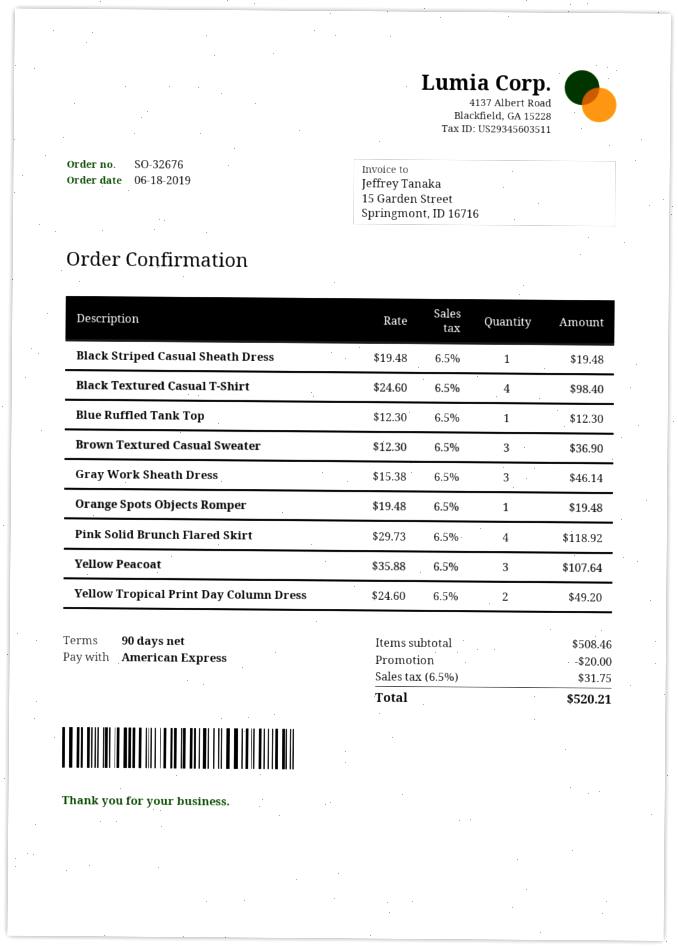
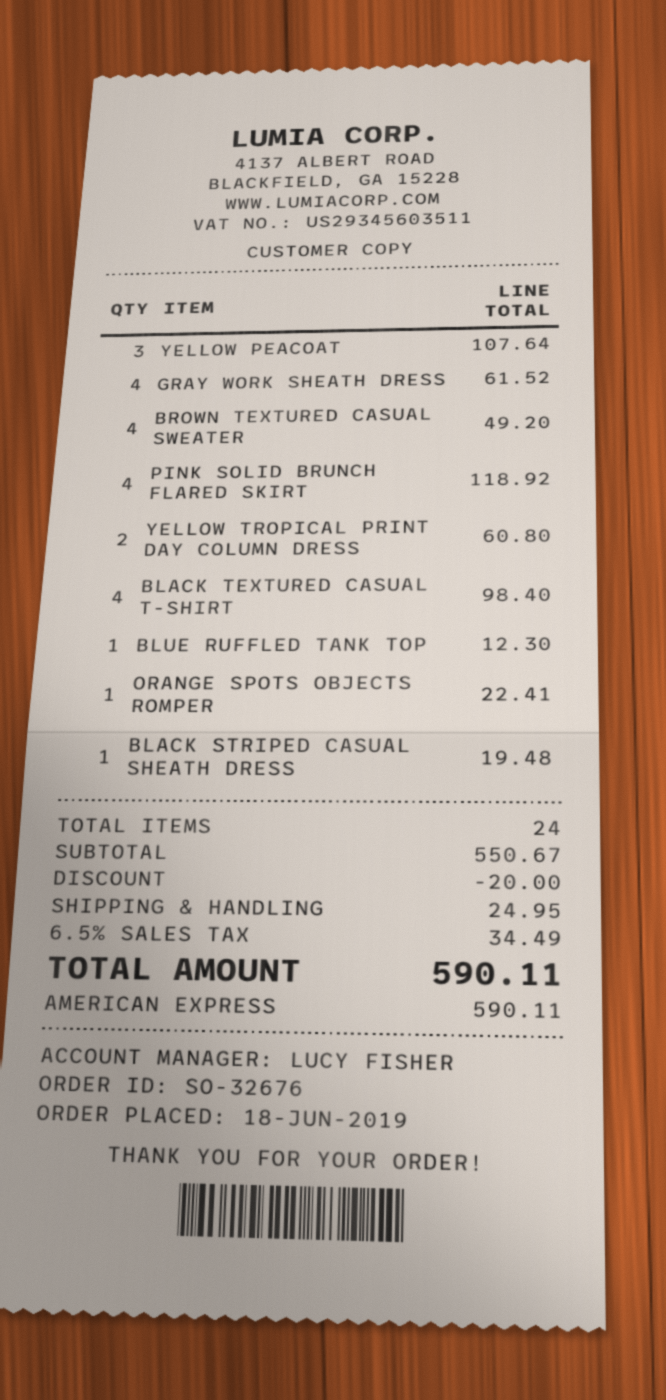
Brown Textured Casual Sweater: 3 for 36.90 -> 4 for 49.20
Gray Work Sheath Dress: 3 for 46.14 -> 4 for 61.52
Orange Spots Objects Romper: 1 for 19.48 -> 1 for 22.41
Yellow Tropical Print Day Column Dress: 2 for 49.20 -> 2 for 60.80
subtotal: 508.46 -> 550.67
shipping: none -> 24.95
tax: 6.5% = 31.75 -> 6.5% = 34.49
total: 520.21 -> 590.11

